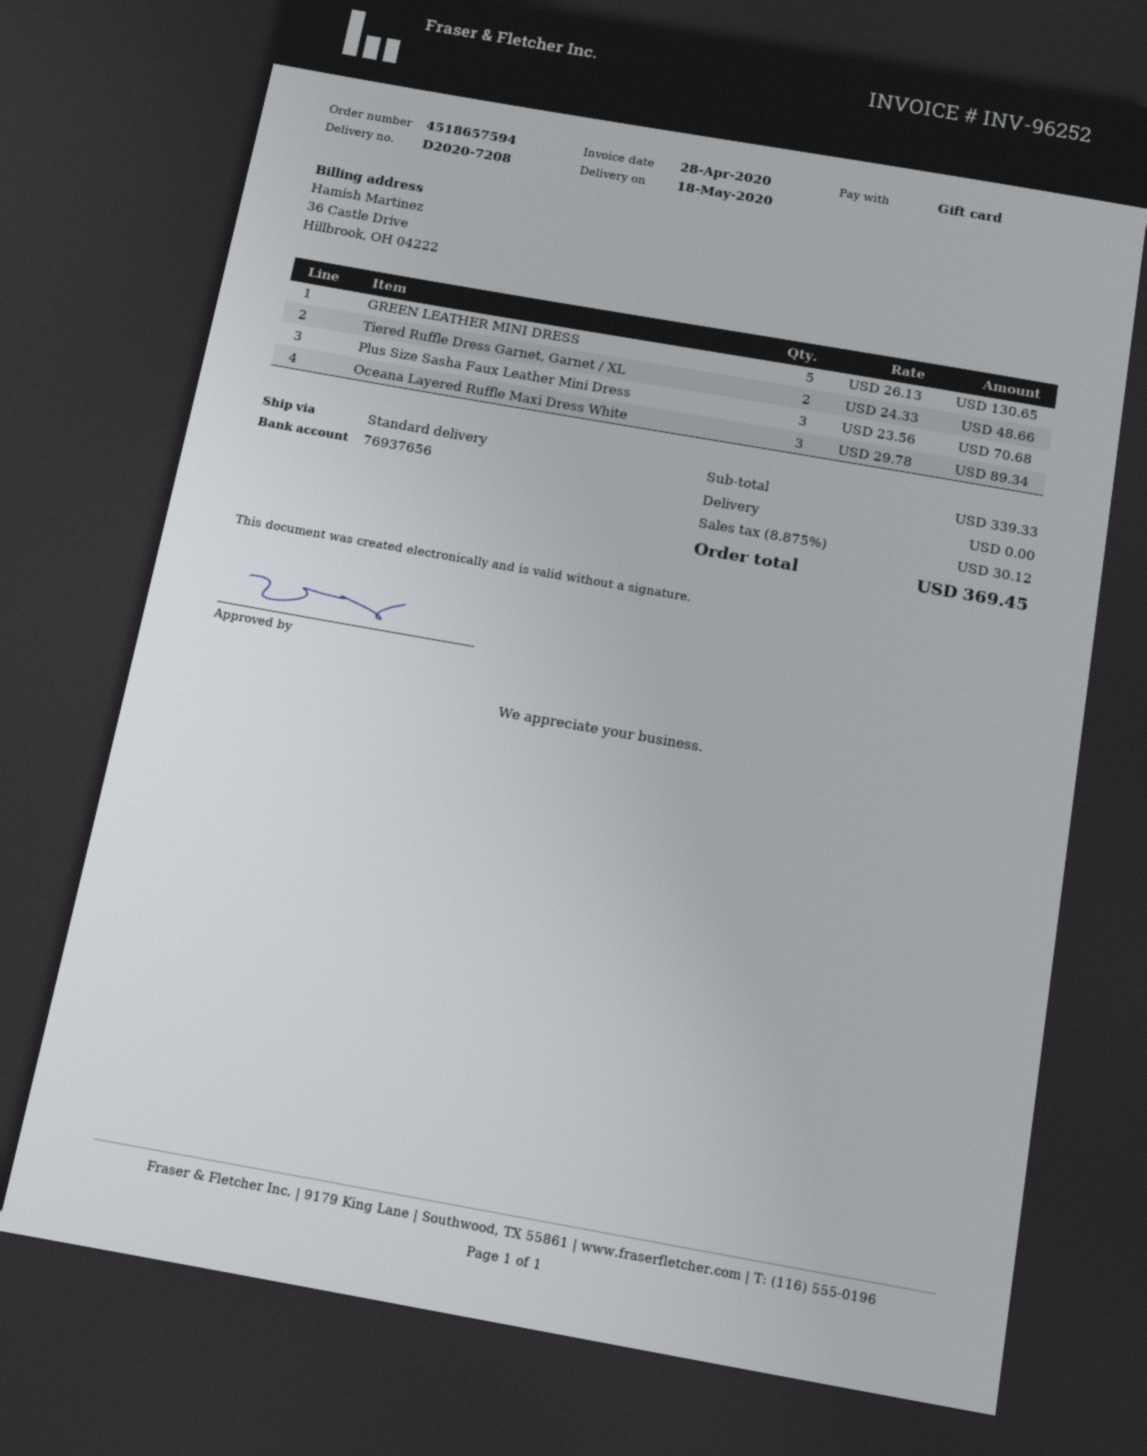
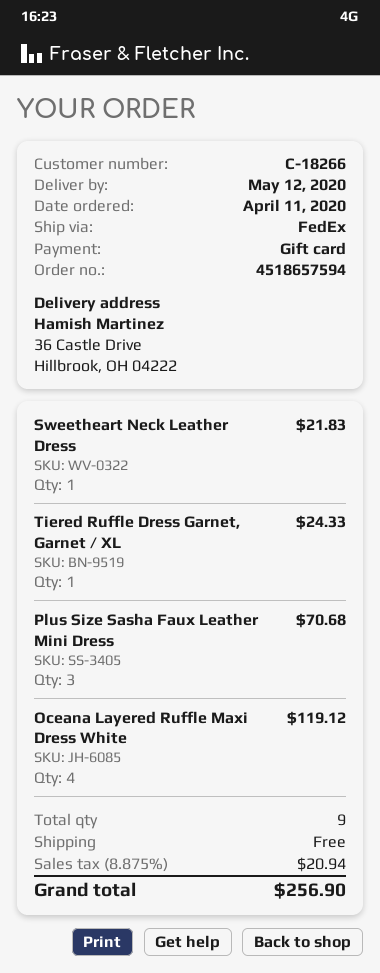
delivery date: 2020-05-18 -> 2020-05-12
shipping method: standard -> FedEx
GREEN LEATHER MINI DRESS: 5 for 130.65 -> none
Tiered Ruffle Dress Garnet, Garnet / XL: 2 for 48.66 -> 1 for 24.33
Oceana Layered Ruffle Maxi Dress White: 3 for 89.34 -> 4 for 119.12
Sweetheart Neck Leather Dress: none -> 1 for 21.83
tax: 8.875% = 30.12 -> 8.875% = 20.94
total: 369.45 -> 256.90

